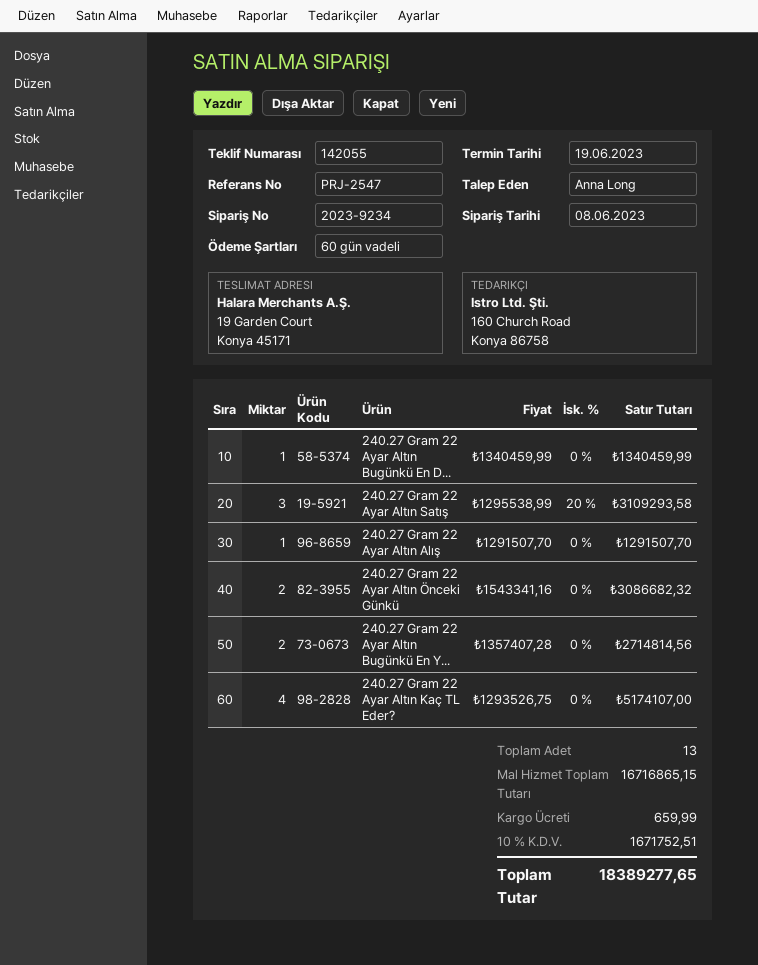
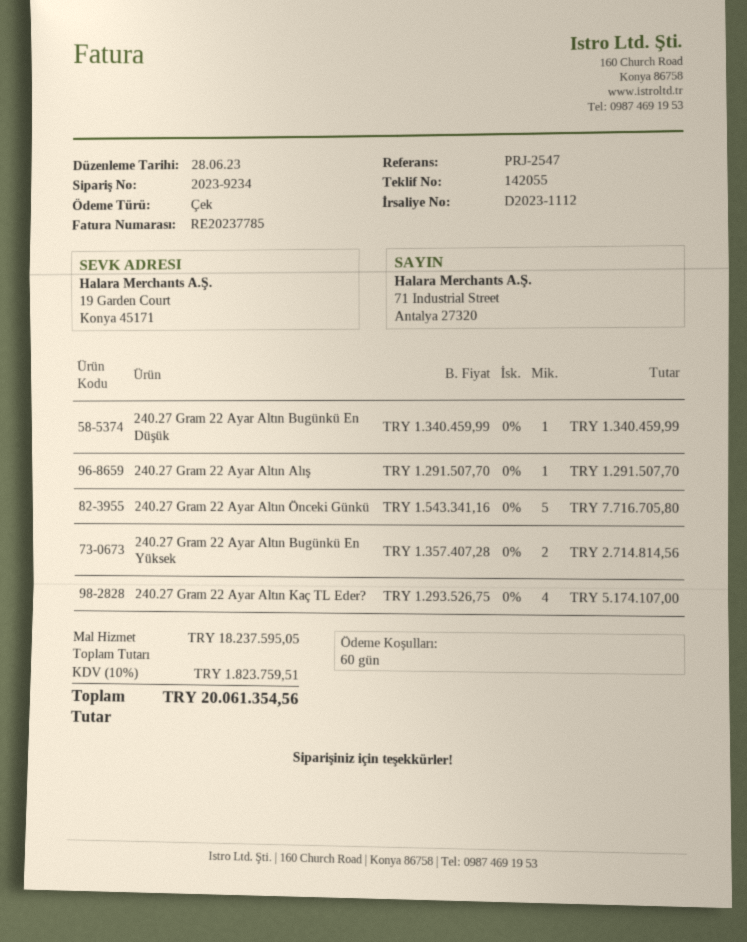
240.27 Gram 22 Ayar Altın Satış: 3 x 1295538.99 - 20% = 3109293.58 -> none
240.27 Gram 22 Ayar Altın Önceki Günkü: 2 x 1543341.16 = 3086682.32 -> 5 x 1543341.16 = 7716705.80
subtotal: 16716865.15 -> 18237595.05
shipping: 659.99 -> none
tax: 10% = 1671752.51 -> 10% = 1823759.51
total: 18389277.65 -> 20061354.56

